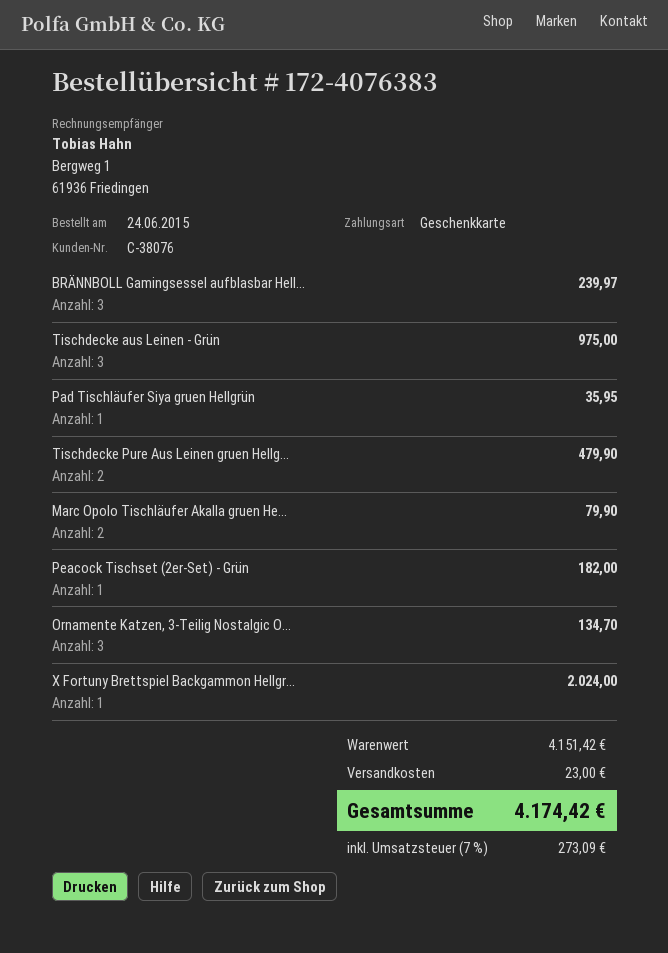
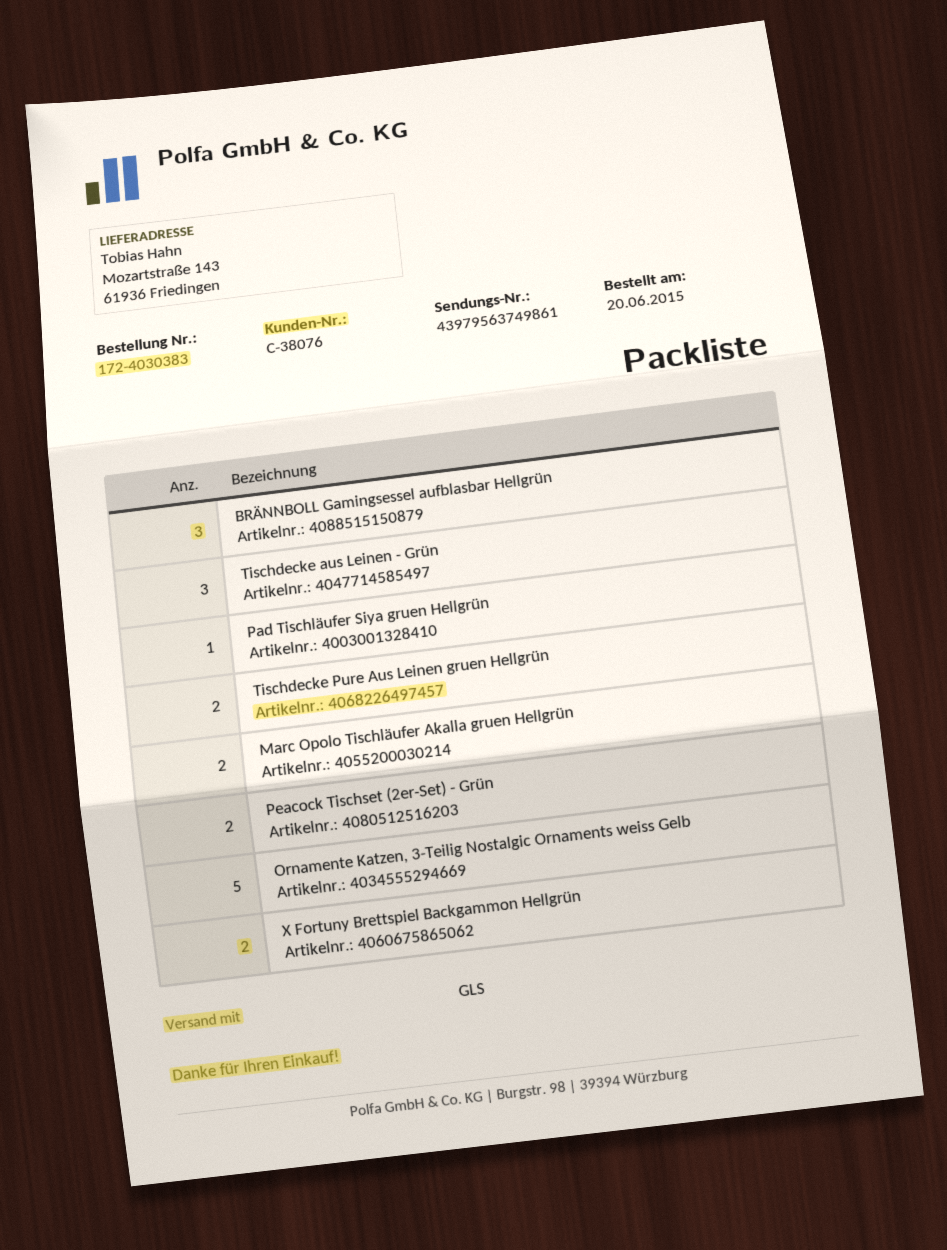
order number: 172-4076383 -> 172-4030383
order date: 2015-06-24 -> 2015-06-20
Peacock Tischset (2er-Set) - Grün: 1 -> 2
Ornamente Katzen, 3-Teilig Nostalgic O...: 3 -> 5
X Fortuny Brettspiel Backgammon Hellgr...: 1 -> 2

